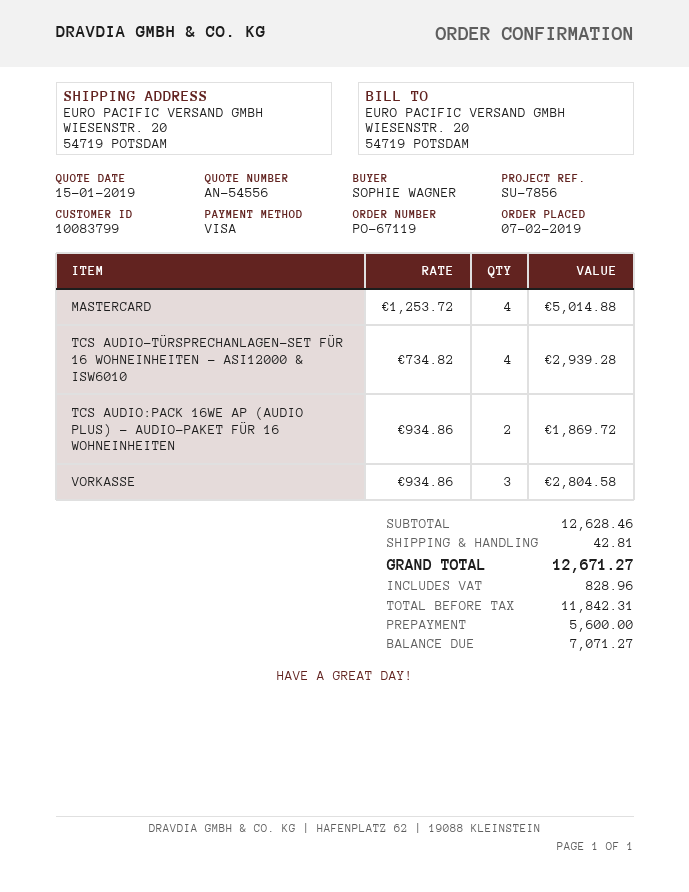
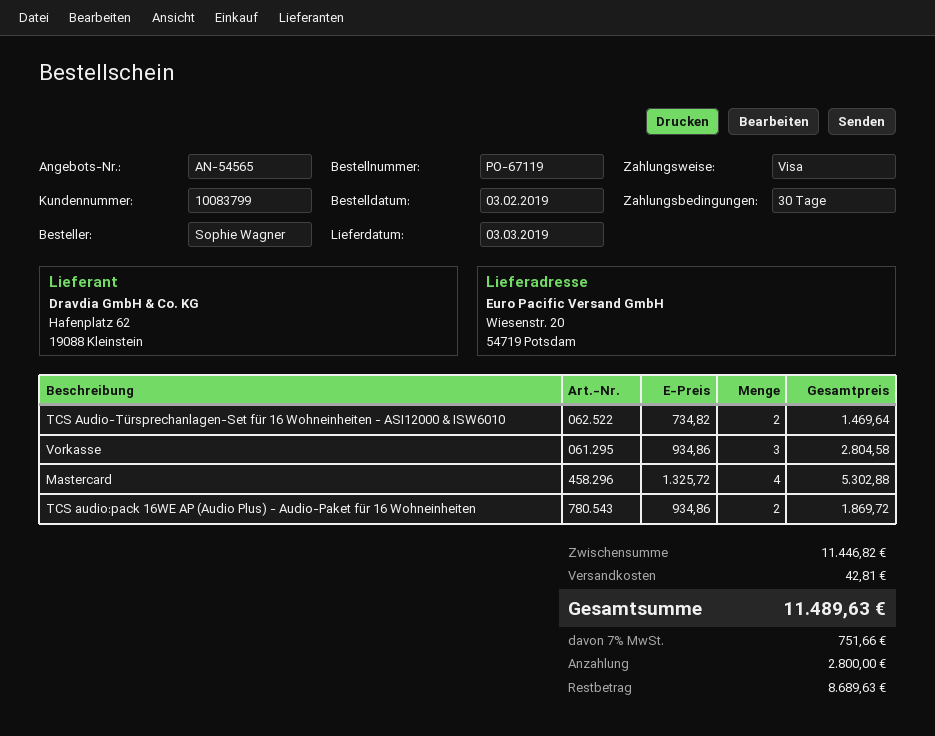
quote number: AN-54556 -> AN-54565
order date: 2019-02-07 -> 2019-02-03
MASTERCARD: 4 x 1253.72 = 5014.88 -> 4 x 1325.72 = 5302.88
TCS AUDIO-TÜRSPRECHANLAGEN-SET FÜR 16 WOHNEINHEITEN - ASI12000 & ISW6010: 4 x 734.82 = 2939.28 -> 2 x 734.82 = 1469.64
subtotal: 12628.46 -> 11446.82
tax: 828.96 -> 751.66
total: 12671.27 -> 11489.63
deposit: 5600.00 -> 2800.00
balance: 7071.27 -> 8689.63

